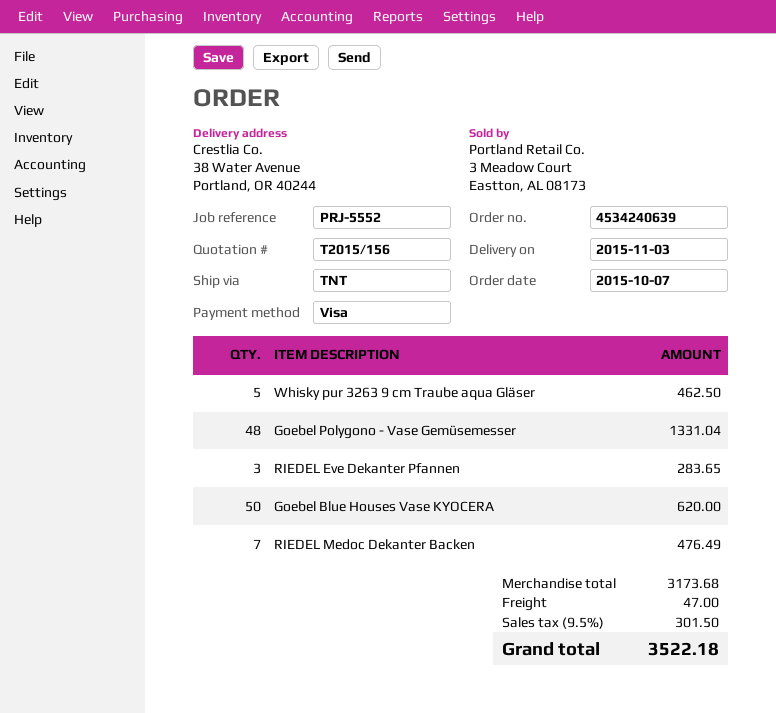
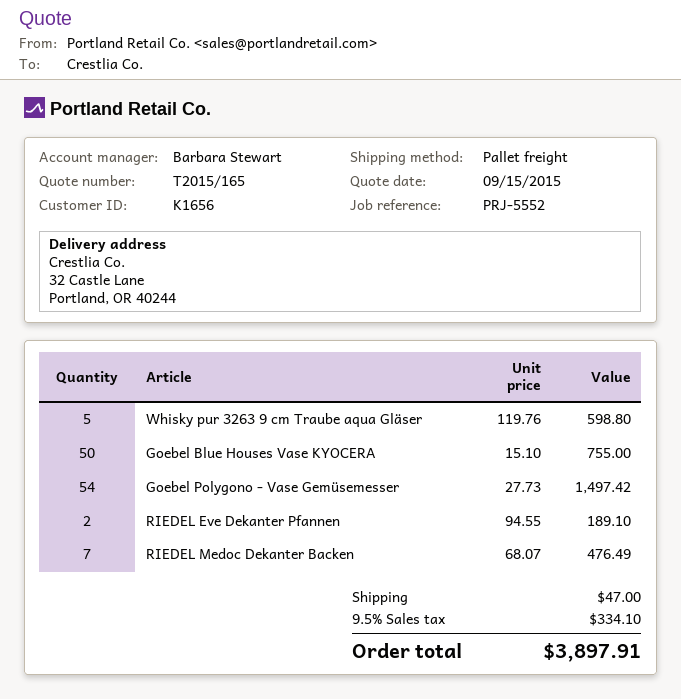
quote number: T2015/156 -> T2015/165
shipping method: TNT -> pallet freight
ship to: 38 Water Avenue, Portland, OR 40244 -> 32 Castle Lane, Portland, OR 40244
Whisky pur 3263 9 cm Traube aqua Gläser: 5 for 462.50 -> 5 for 598.80
Goebel Polygono - Vase Gemüsemesser: 48 for 1331.04 -> 54 for 1497.42
RIEDEL Eve Dekanter Pfannen: 3 for 283.65 -> 2 for 189.10
Goebel Blue Houses Vase KYOCERA: 50 for 620.00 -> 50 for 755.00
tax: 9.5% = 301.50 -> 9.5% = 334.10
total: 3522.18 -> 3897.91

